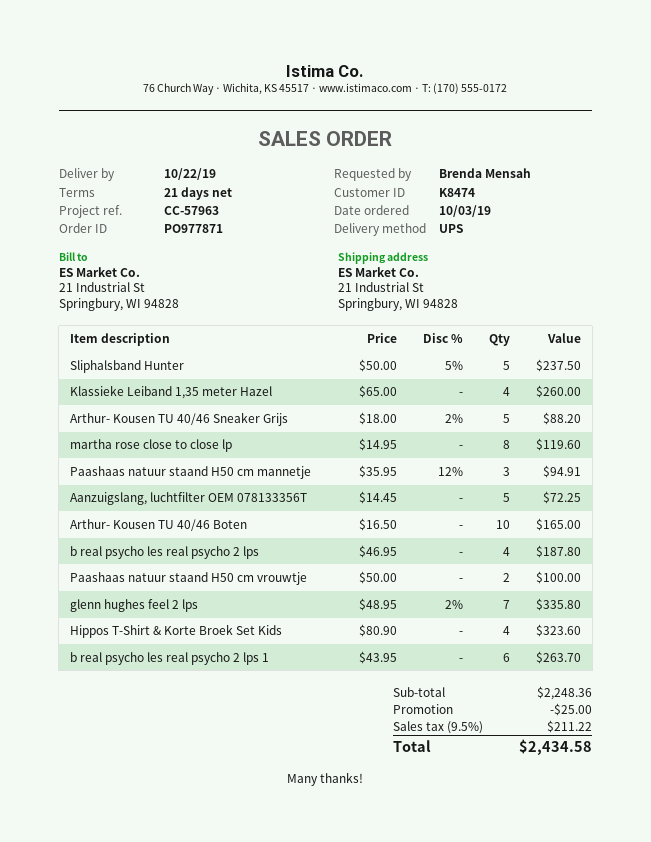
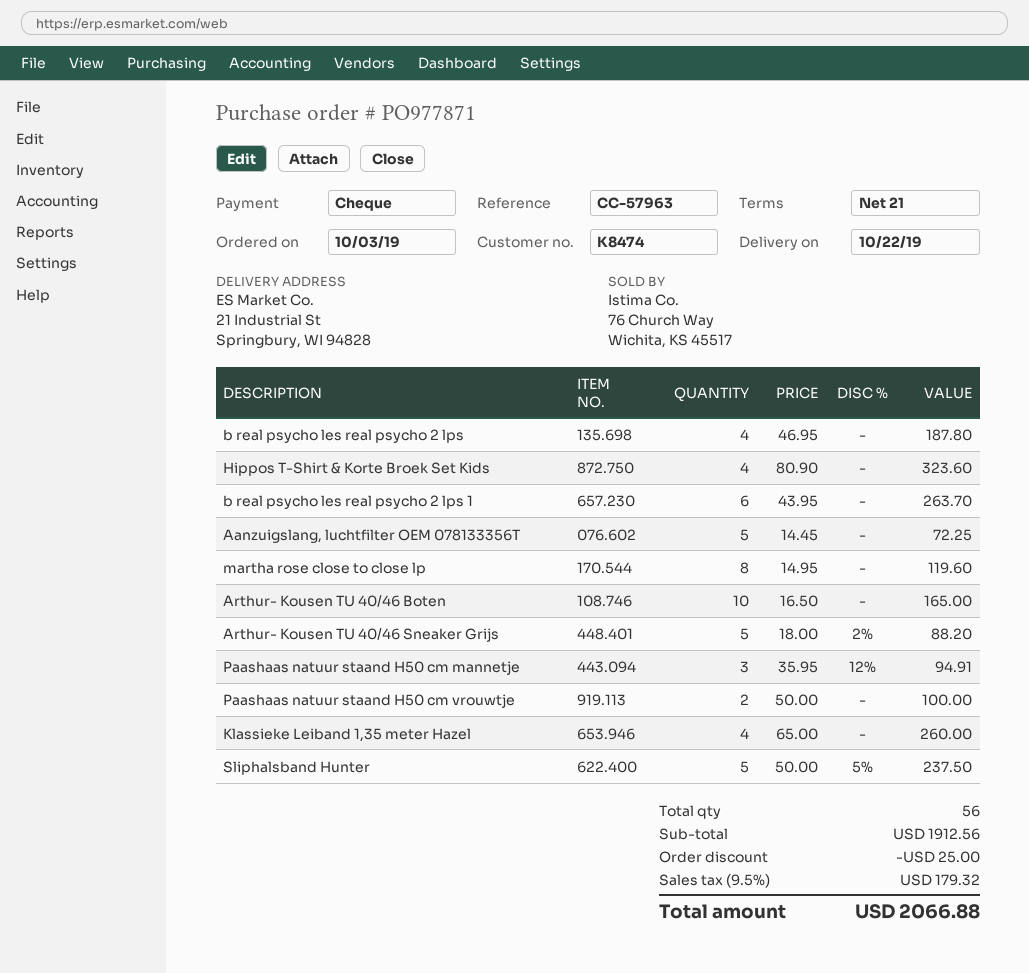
glenn hughes feel 2 lps: 7 x 48.95 - 2% = 335.80 -> none
subtotal: 2248.36 -> 1912.56
tax: 9.5% = 211.22 -> 9.5% = 179.32
total: 2434.58 -> 2066.88

